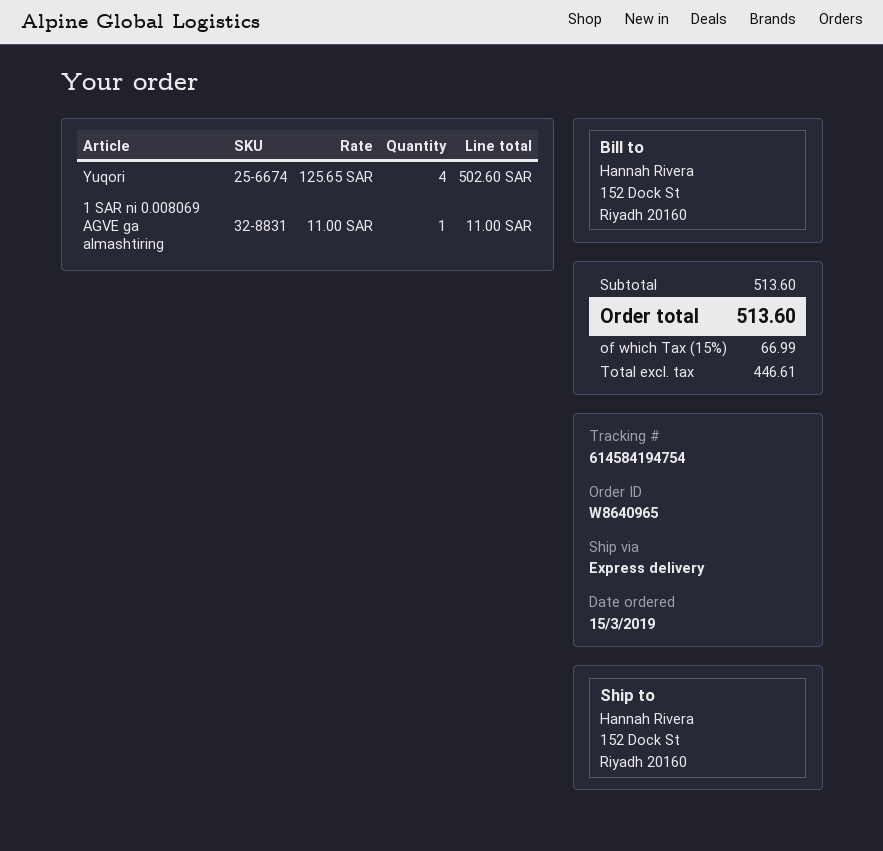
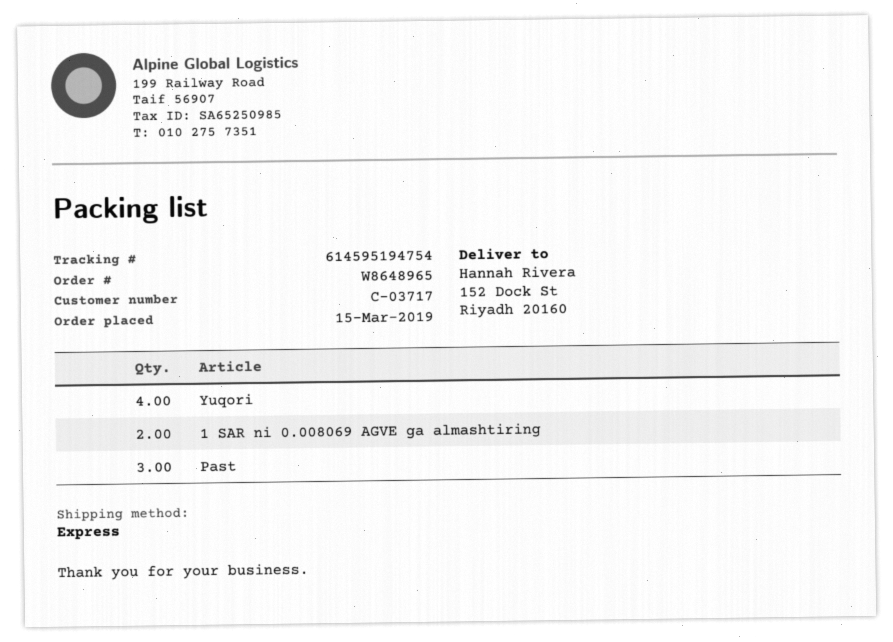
order number: W8640965 -> W8648965
tracking number: 614584194754 -> 614595194754
1 SAR ni 0.008069 AGVE ga almashtiring: 1 -> 2
Past: none -> 3

